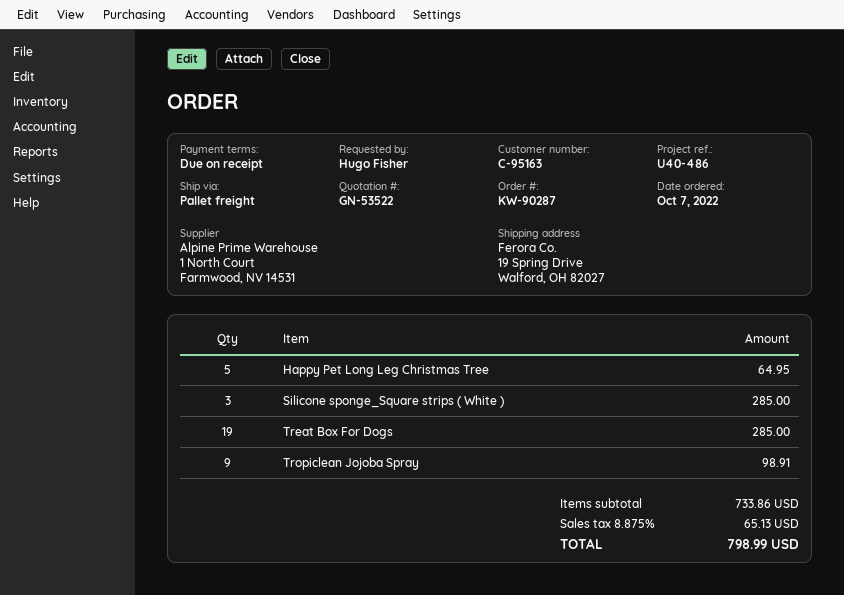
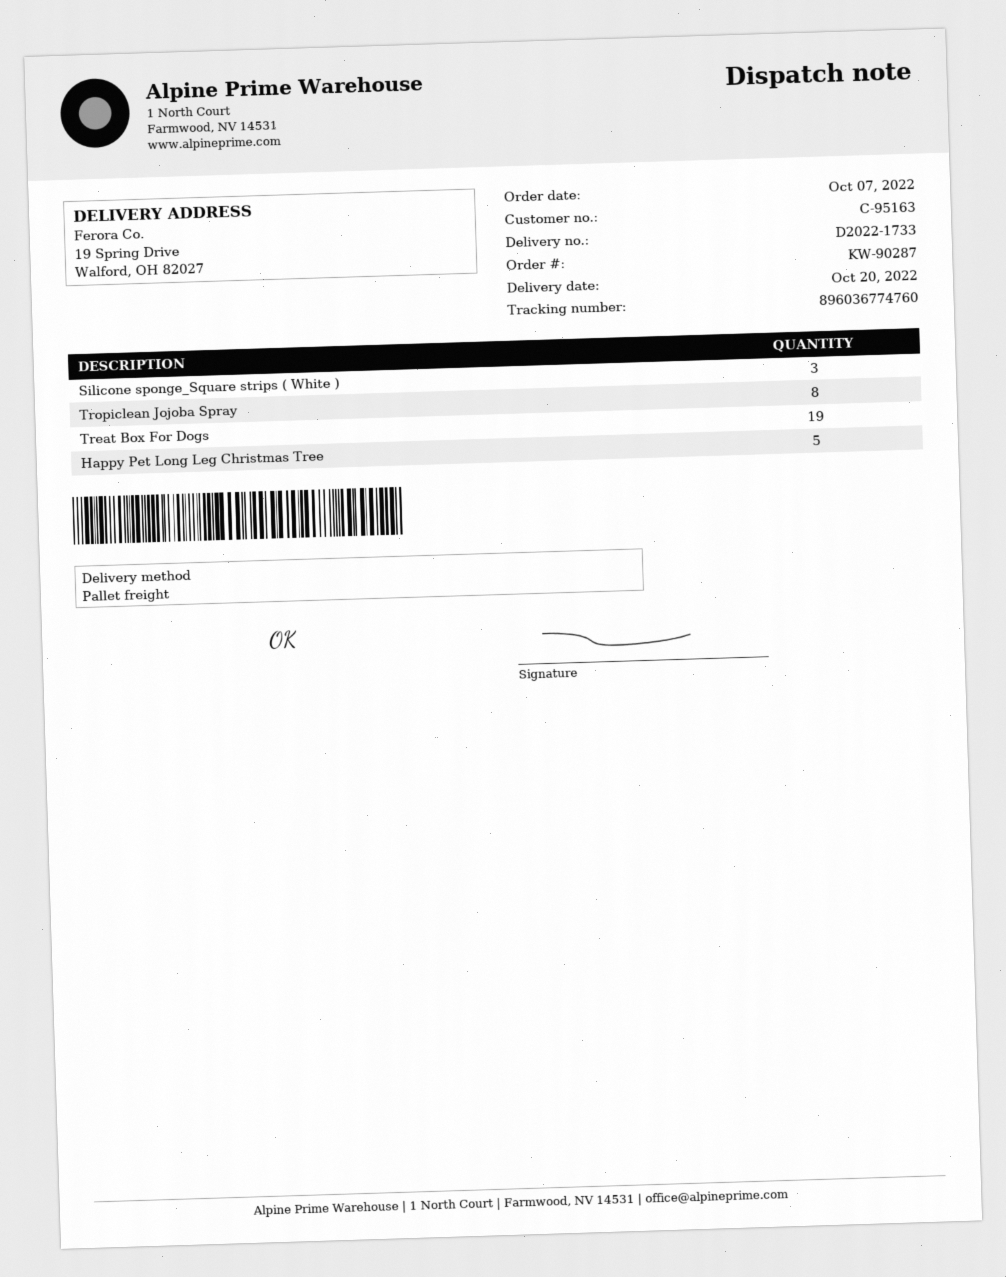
Tropiclean Jojoba Spray: 9 -> 8

